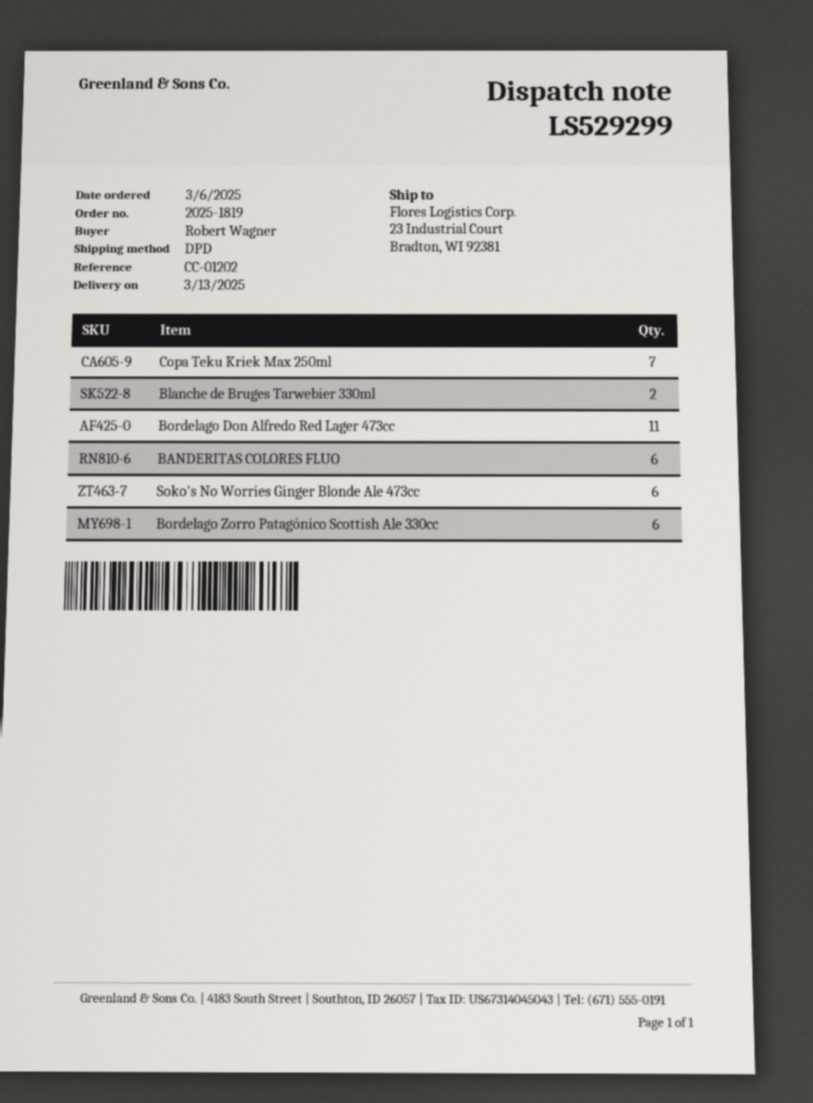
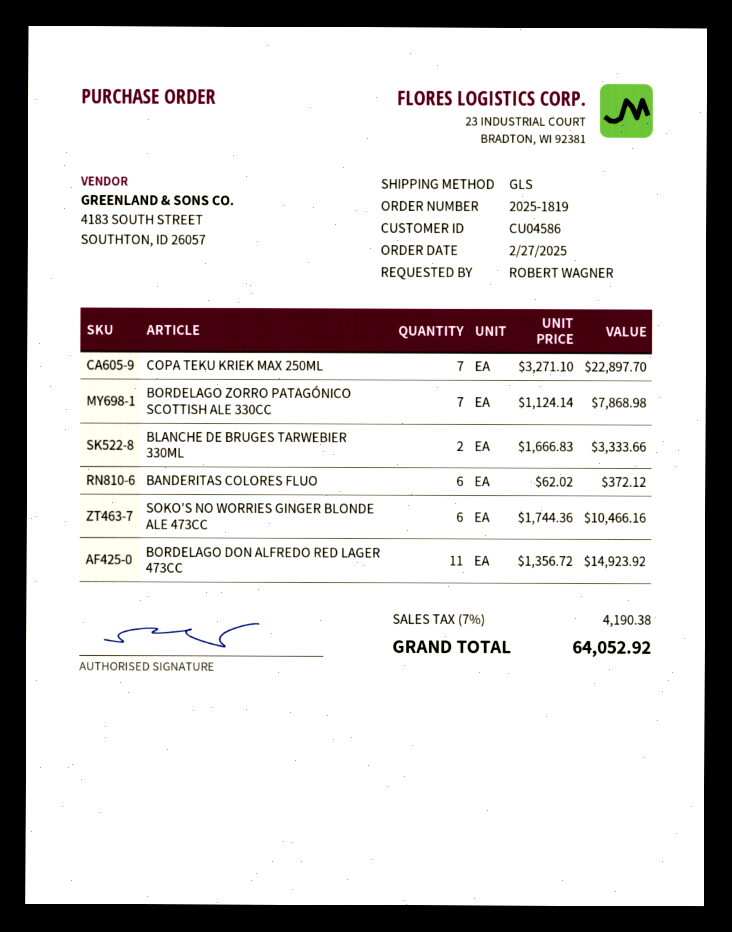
order date: 2025-03-06 -> 2025-02-27
shipping method: DPD -> GLS
Bordelago Zorro Patagónico Scottish Ale 330cc: 6 -> 7

